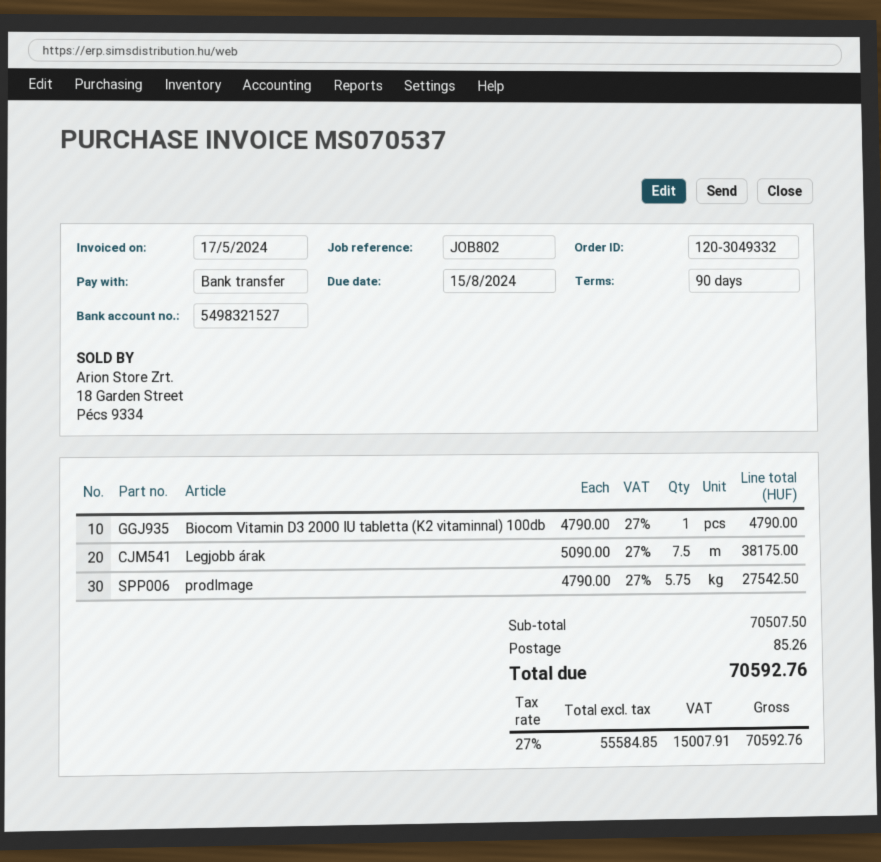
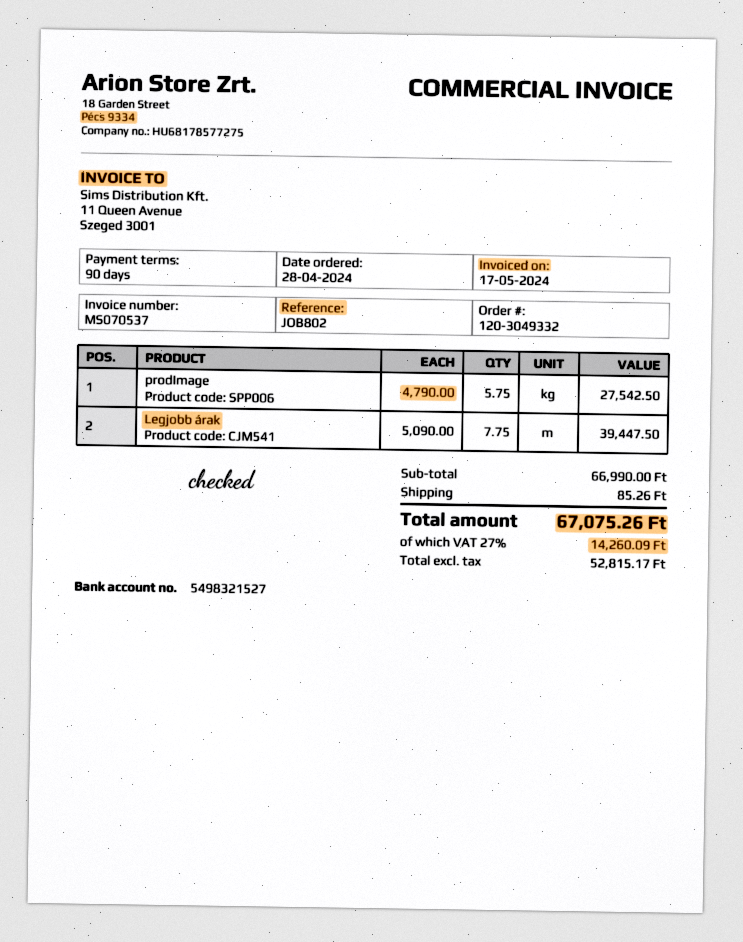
Biocom Vitamin D3 2000 IU tabletta (K2 vitaminnal) 100db: 1 x 4790.00 = 4790.00 -> none
Legjobb árak: 7.5 x 5090.00 = 38175.00 -> 7.75 x 5090.00 = 39447.50
subtotal: 70507.50 -> 66990.00
net: 55584.85 -> 52815.17
tax: 27% = 15007.91 -> 27% = 14260.09
total: 70592.76 -> 67075.26

